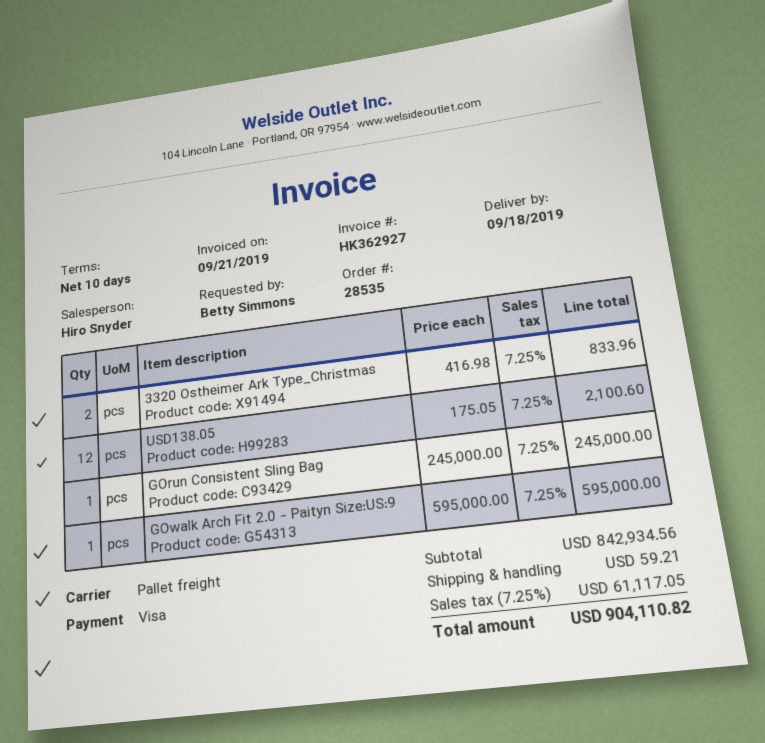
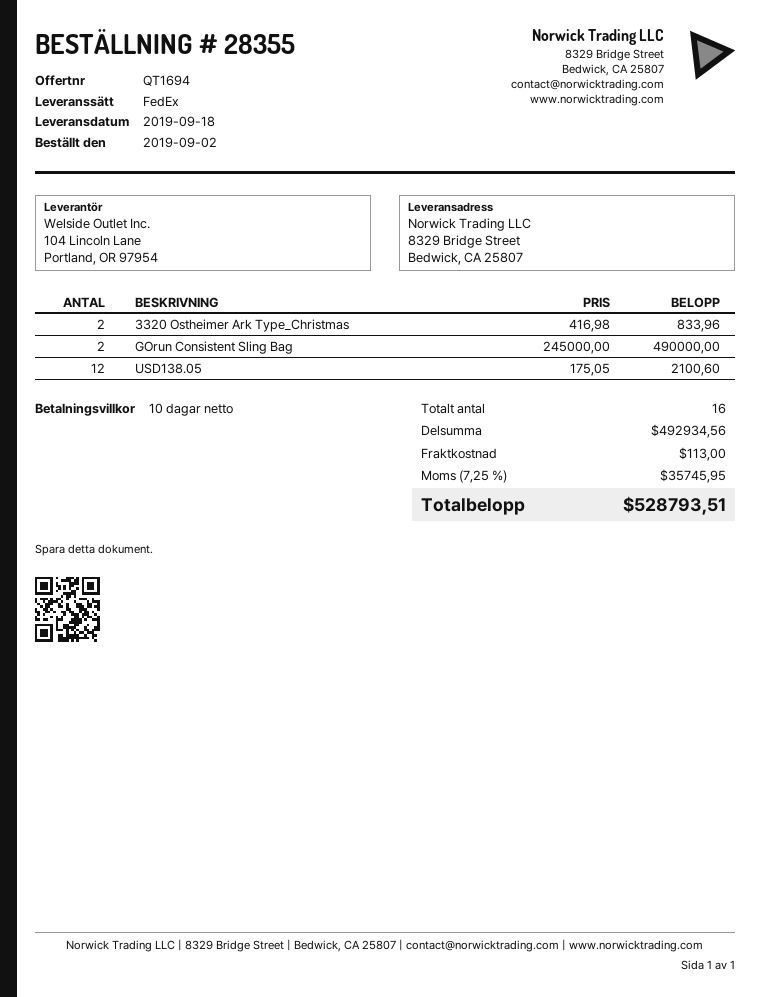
order number: 28535 -> 28355
shipping method: pallet freight -> FedEx
GOrun Consistent Sling Bag: 1 x 245000.00 = 245000.00 -> 2 x 245000.00 = 490000.00
GOwalk Arch Fit 2.0 - Paityn Size:US:9: 1 x 595000.00 = 595000.00 -> none
subtotal: 842934.56 -> 492934.56
shipping: 59.21 -> 113.00
tax: 7.25% = 61117.05 -> 7.25% = 35745.95
total: 904110.82 -> 528793.51

